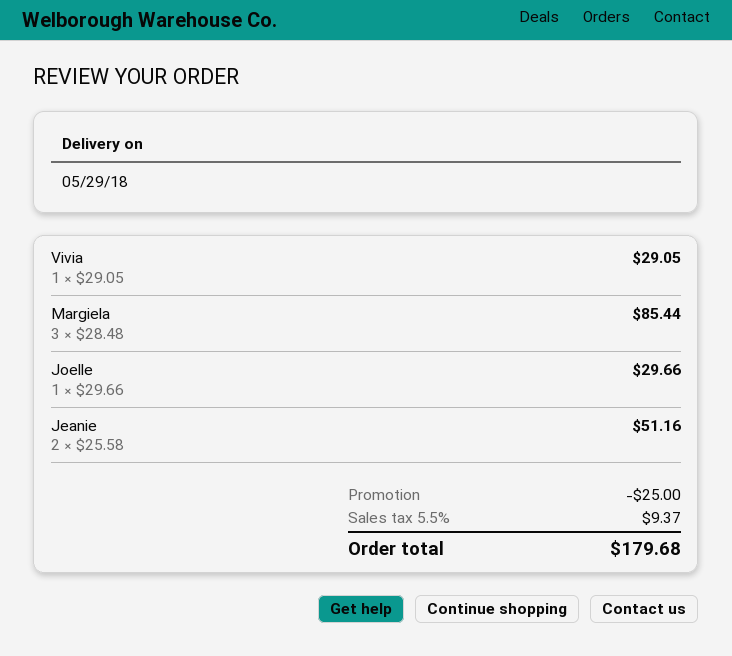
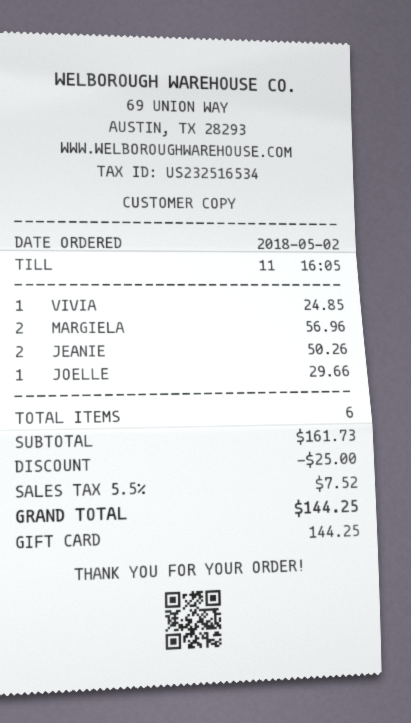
Vivia: 1 for 29.05 -> 1 for 24.85
Margiela: 3 for 85.44 -> 2 for 56.96
Jeanie: 2 for 51.16 -> 2 for 50.26
tax: 5.5% = 9.37 -> 5.5% = 7.52
total: 179.68 -> 144.25

